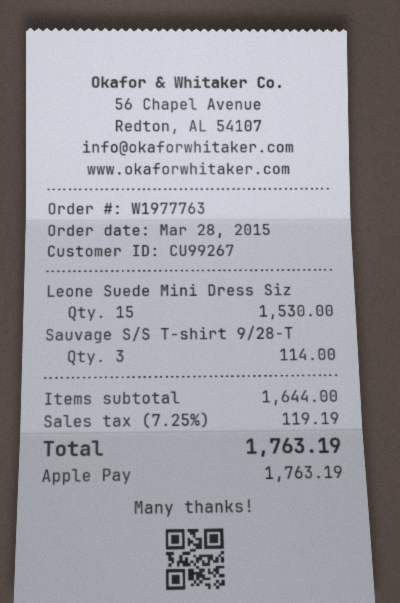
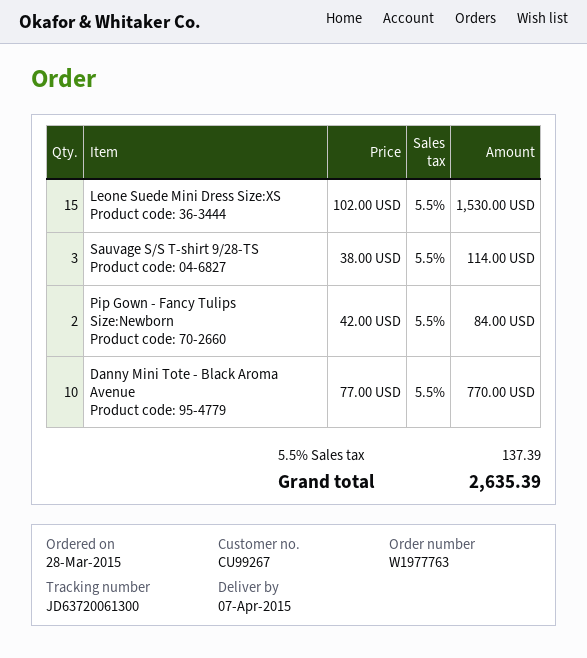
Pip Gown - Fancy Tulips Size:Newborn: none -> 2 for 84.00
Danny Mini Tote - Black Aroma Avenue: none -> 10 for 770.00
tax: 7.25% = 119.19 -> 5.5% = 137.39
total: 1763.19 -> 2635.39

